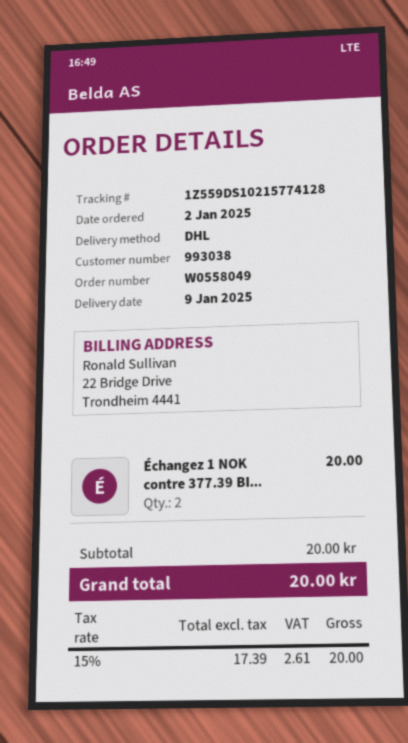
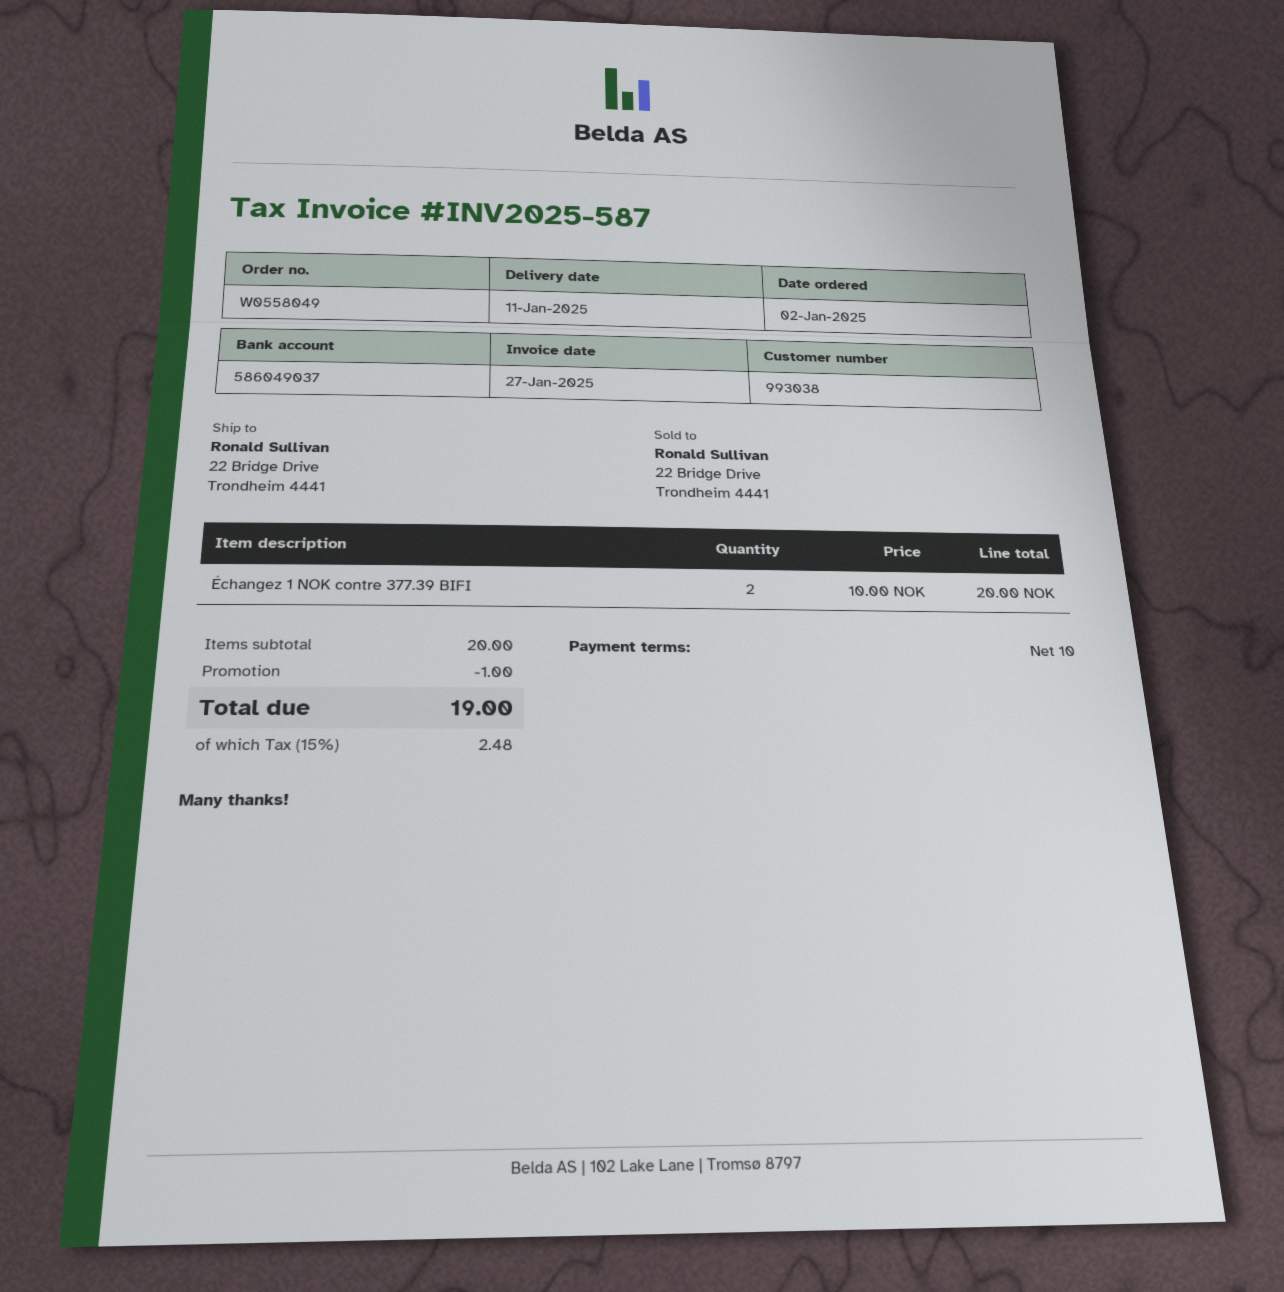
delivery date: 2025-01-09 -> 2025-01-11
discount: none -> 1.00
tax: 15% = 2.61 -> 15% = 2.48
total: 20.00 -> 19.00

